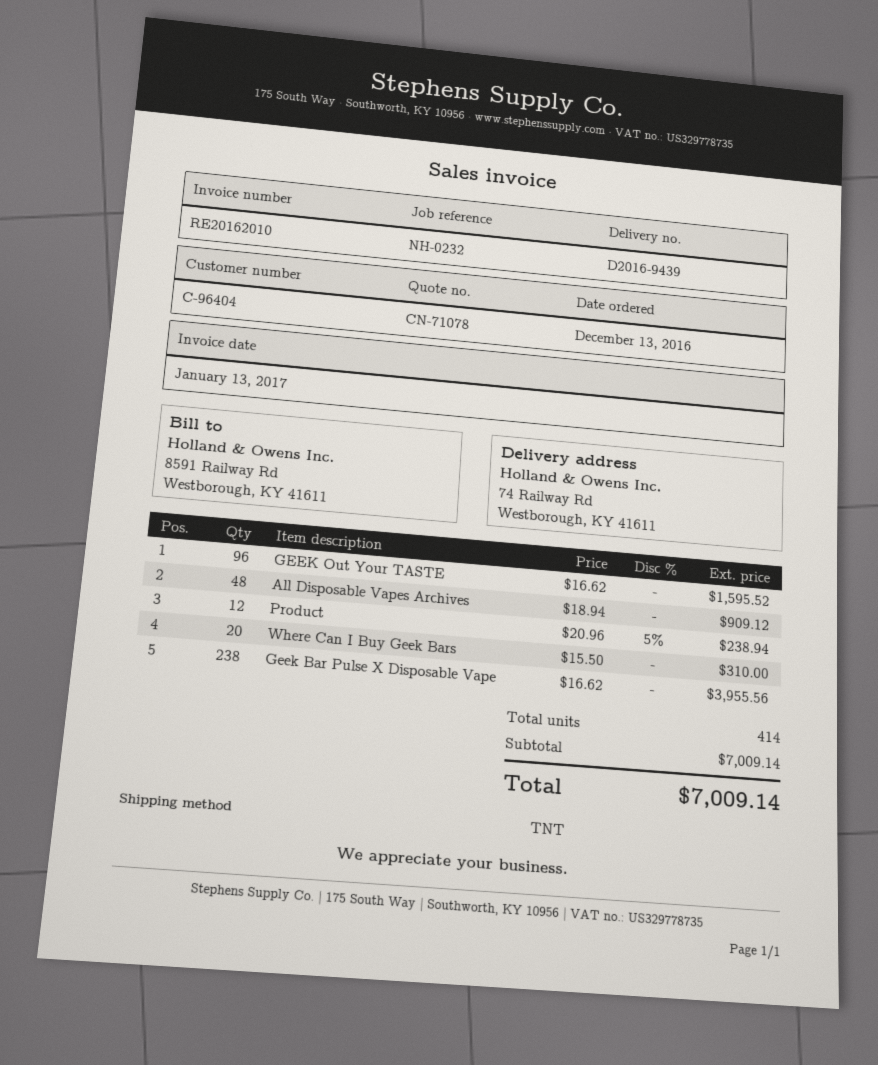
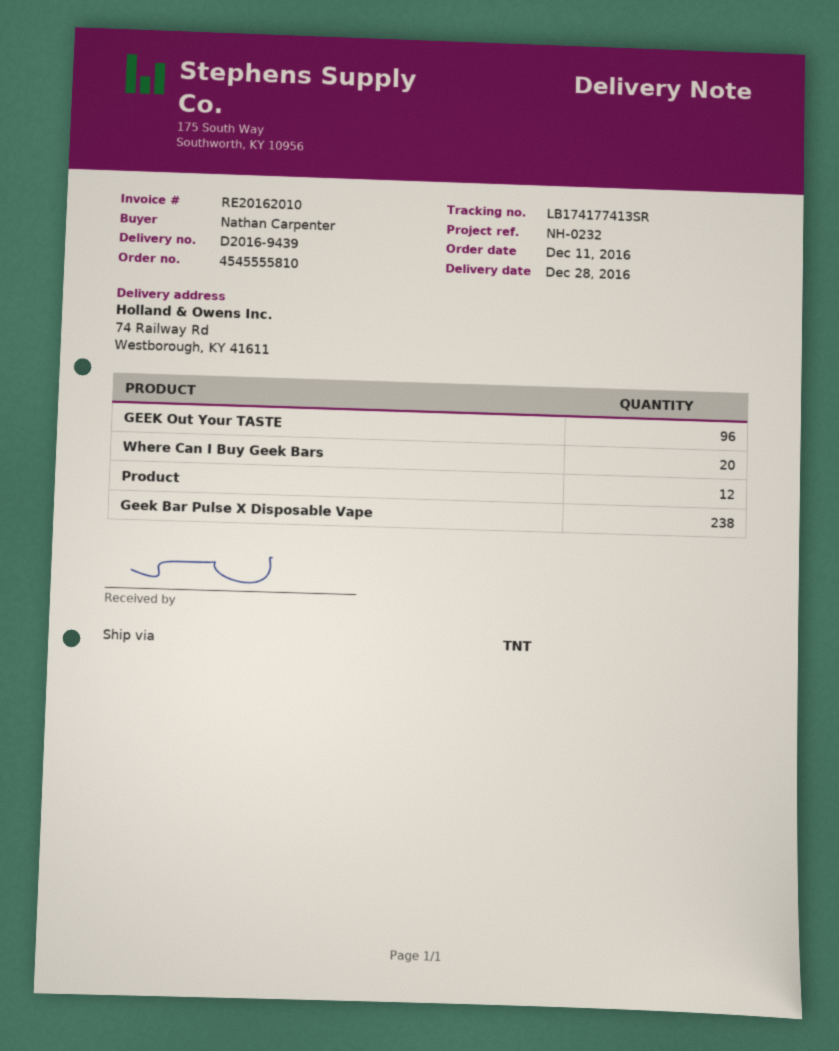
order date: 2016-12-13 -> 2016-12-11
All Disposable Vapes Archives: 48 -> none

